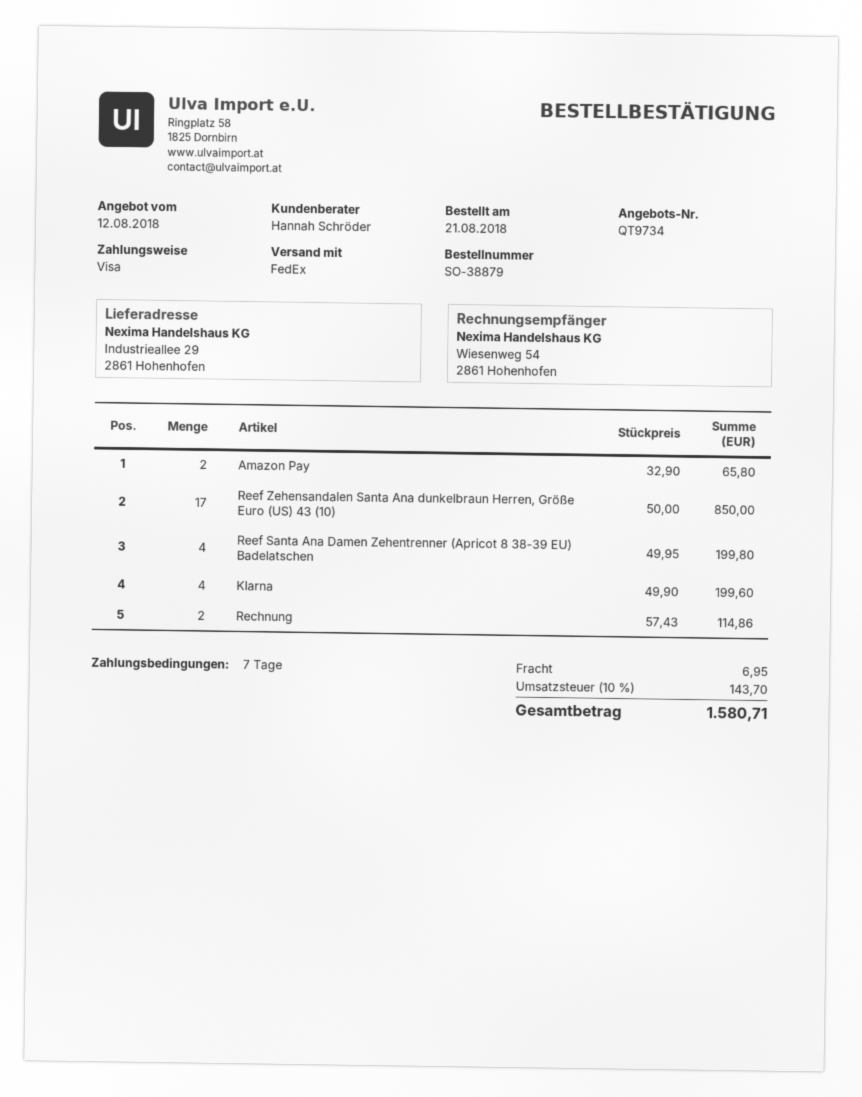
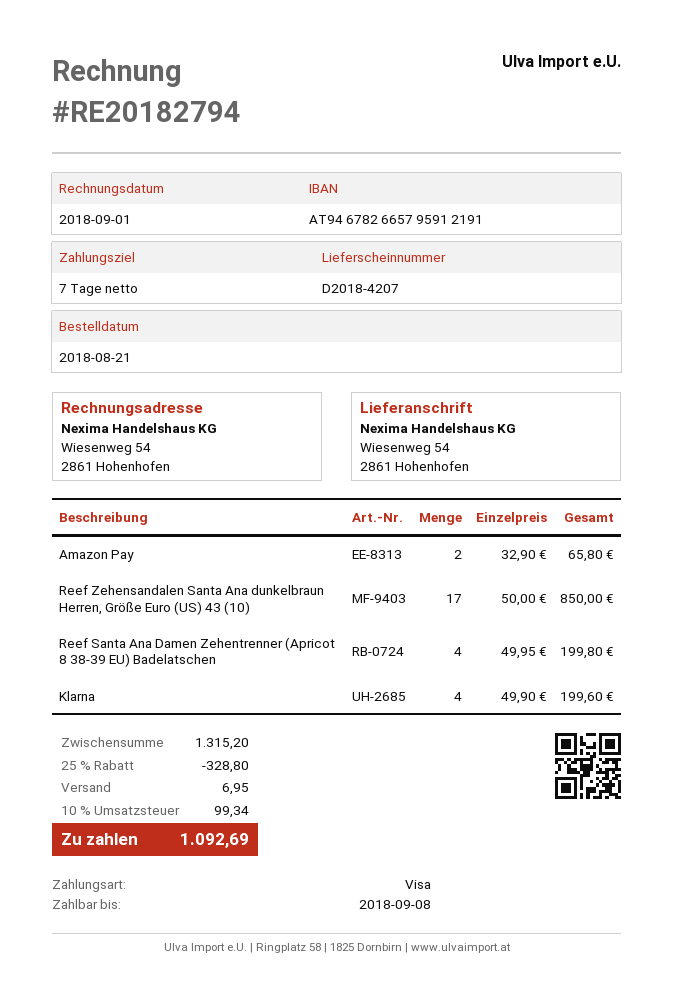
ship to: Industrieallee 29, 2861 Hohenhofen -> Wiesenweg 54, 2861 Hohenhofen
Rechnung: 2 x 57.43 = 114.86 -> none
discount: none -> 25% = 328.80
tax: 10% = 143.70 -> 10% = 99.34
total: 1580.71 -> 1092.69

